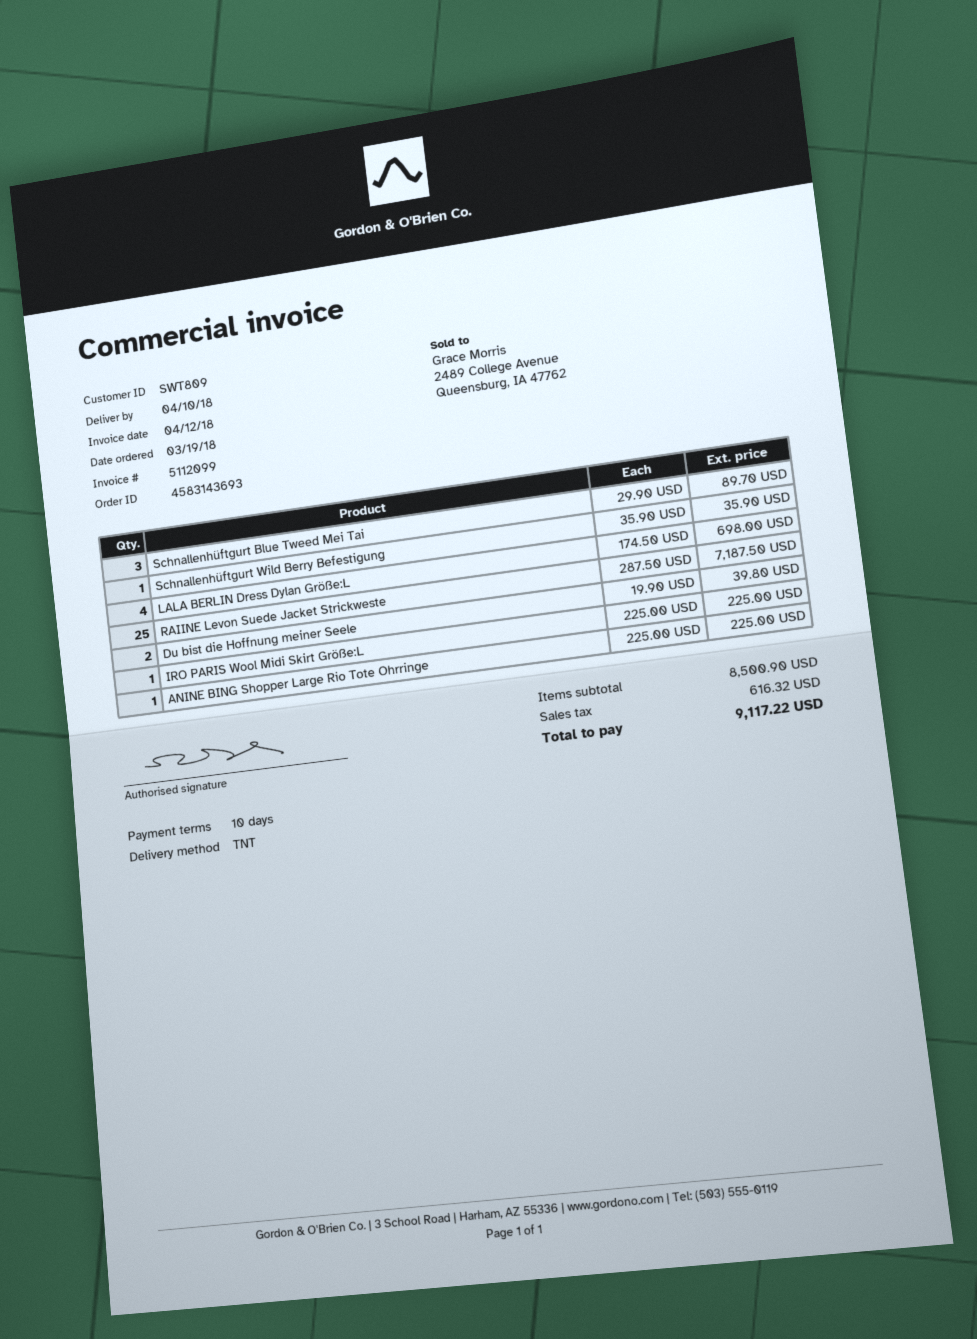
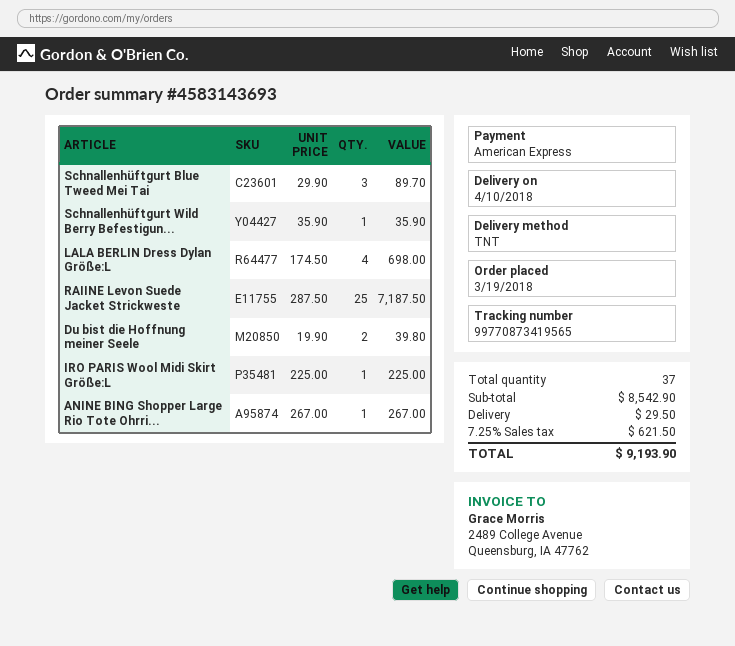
ANINE BING Shopper Large Rio Tote Ohrringe: 1 x 225.00 = 225.00 -> 1 x 267.00 = 267.00
subtotal: 8500.90 -> 8542.90
shipping: none -> 29.50
tax: 616.32 -> 621.50
total: 9117.22 -> 9193.90

